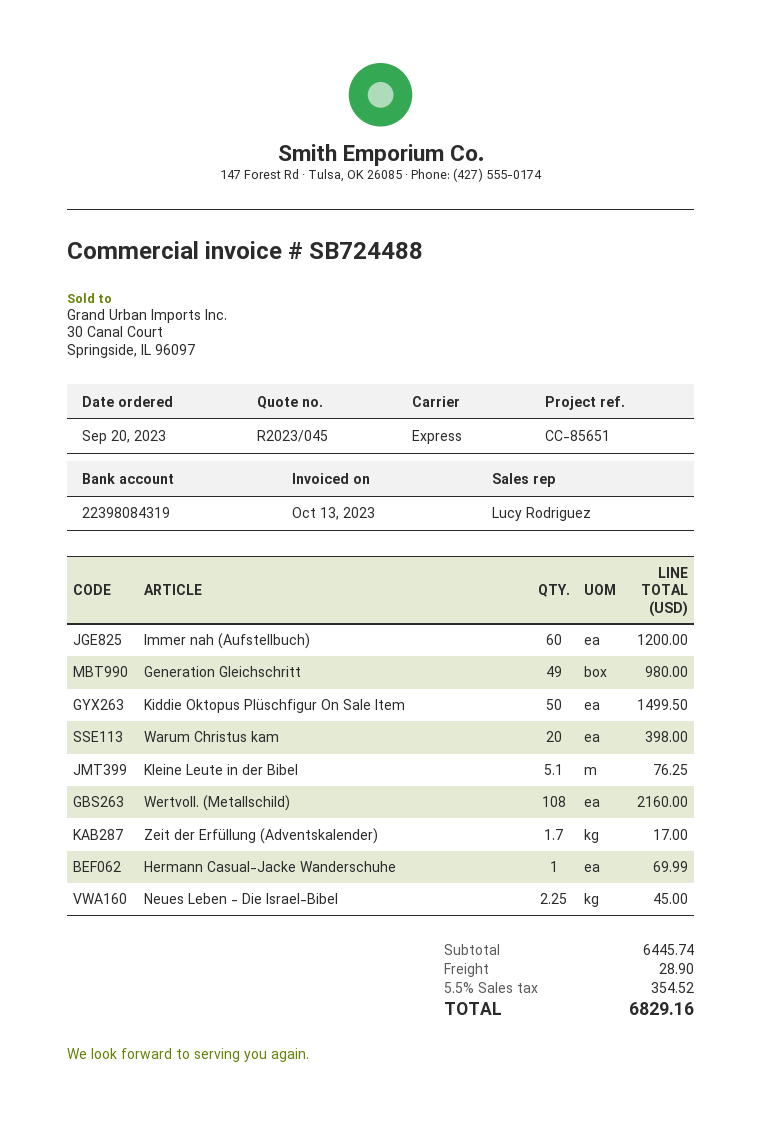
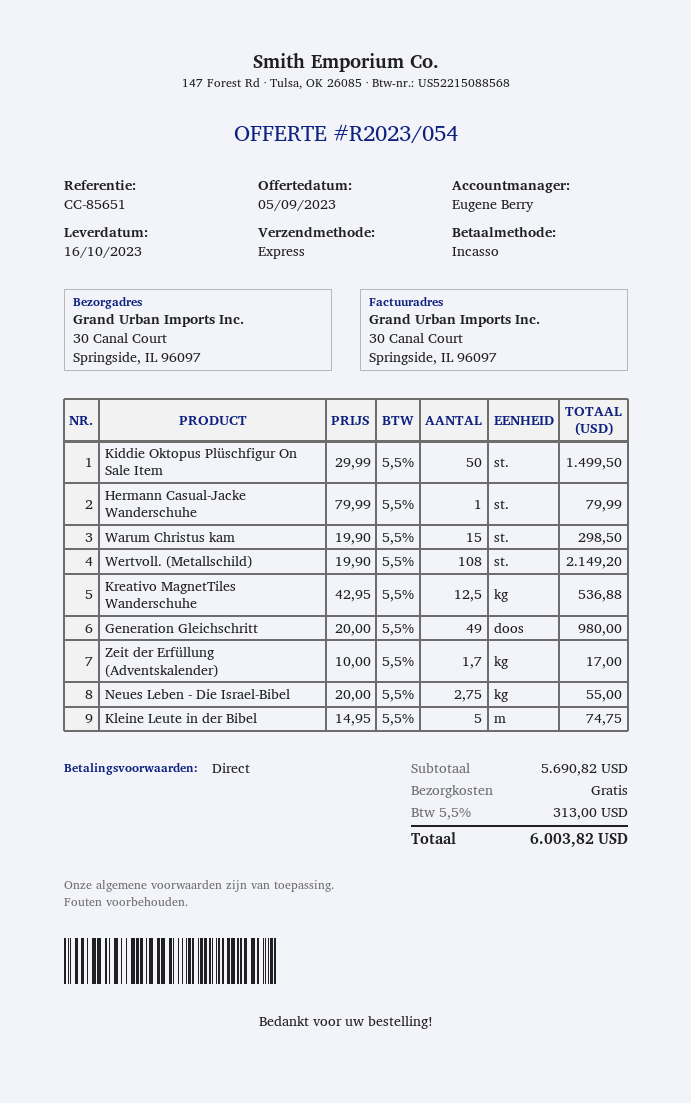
quote number: R2023/045 -> R2023/054
sales rep: Lucy Rodriguez -> Eugene Berry
Immer nah (Aufstellbuch): 60 for 1200.00 -> none
Warum Christus kam: 20 for 398.00 -> 15 for 298.50
Kleine Leute in der Bibel: 5.1 for 76.25 -> 5 for 74.75
Wertvoll. (Metallschild): 108 for 2160.00 -> 108 for 2149.20
Hermann Casual-Jacke Wanderschuhe: 1 for 69.99 -> 1 for 79.99
Neues Leben - Die Israel-Bibel: 2.25 for 45.00 -> 2.75 for 55.00
Kreativo MagnetTiles Wanderschuhe: none -> 12.5 for 536.88
subtotal: 6445.74 -> 5690.82
shipping: 28.90 -> 0.00
tax: 5.5% = 354.52 -> 5.5% = 313.00
total: 6829.16 -> 6003.82

